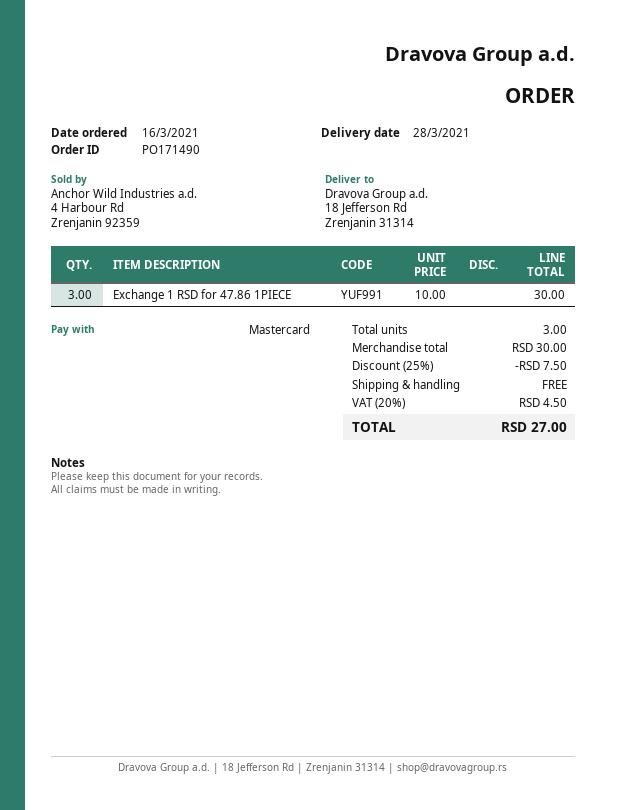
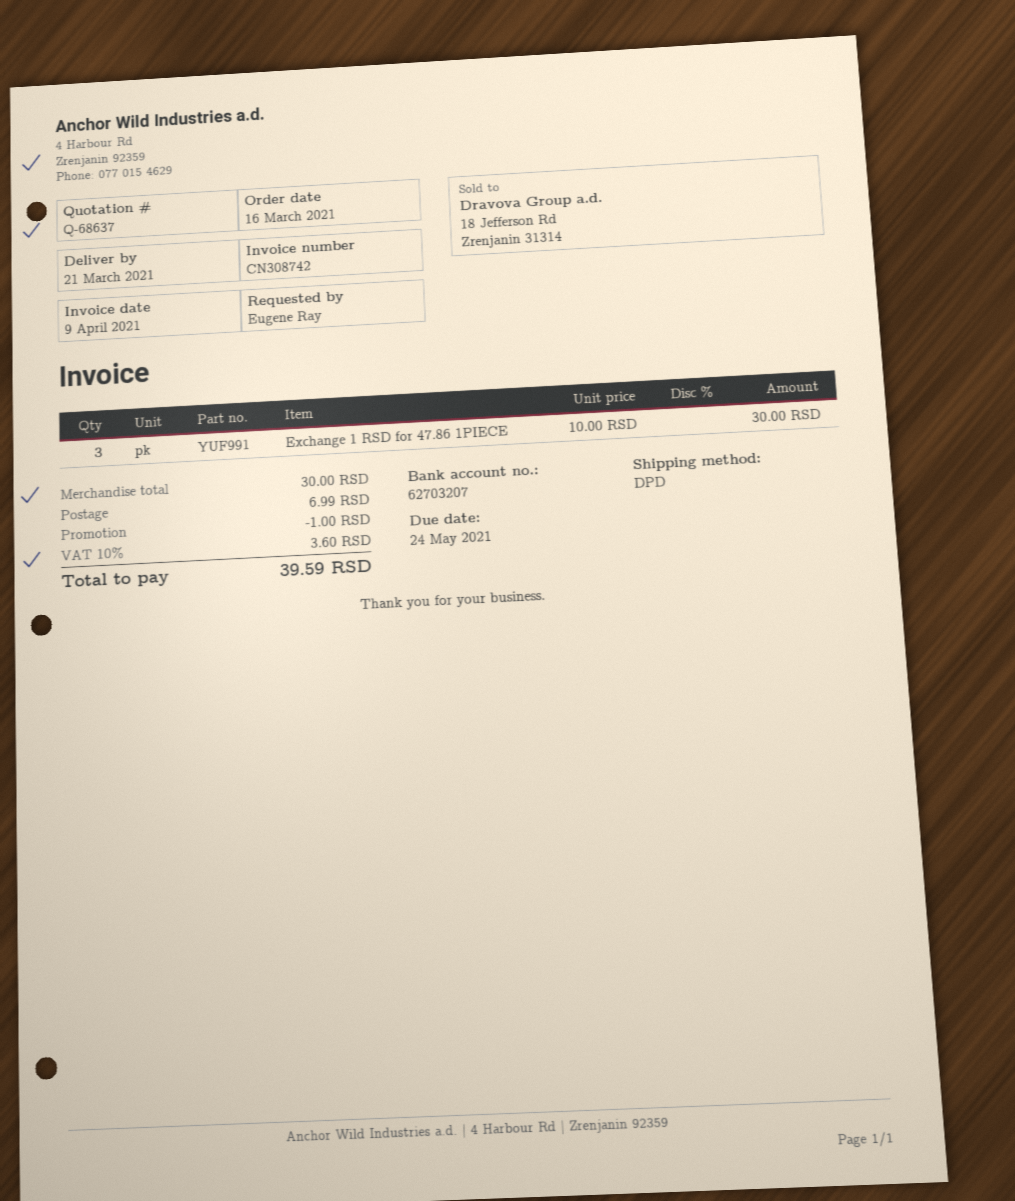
delivery date: 2021-03-28 -> 2021-03-21
discount: 7.50 -> 1.00
shipping: 0.00 -> 6.99
tax: 20% = 4.50 -> 10% = 3.60
total: 27.00 -> 39.59

